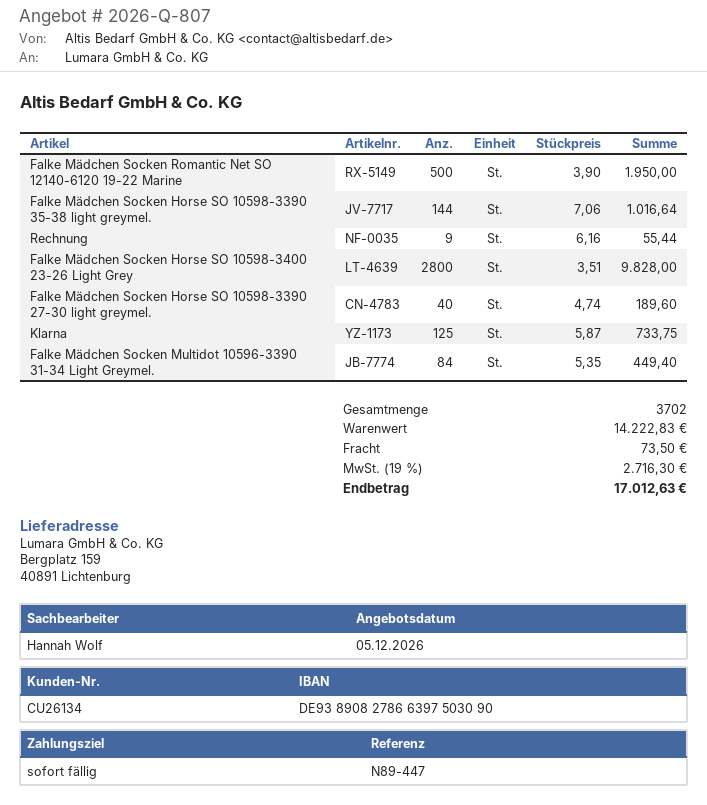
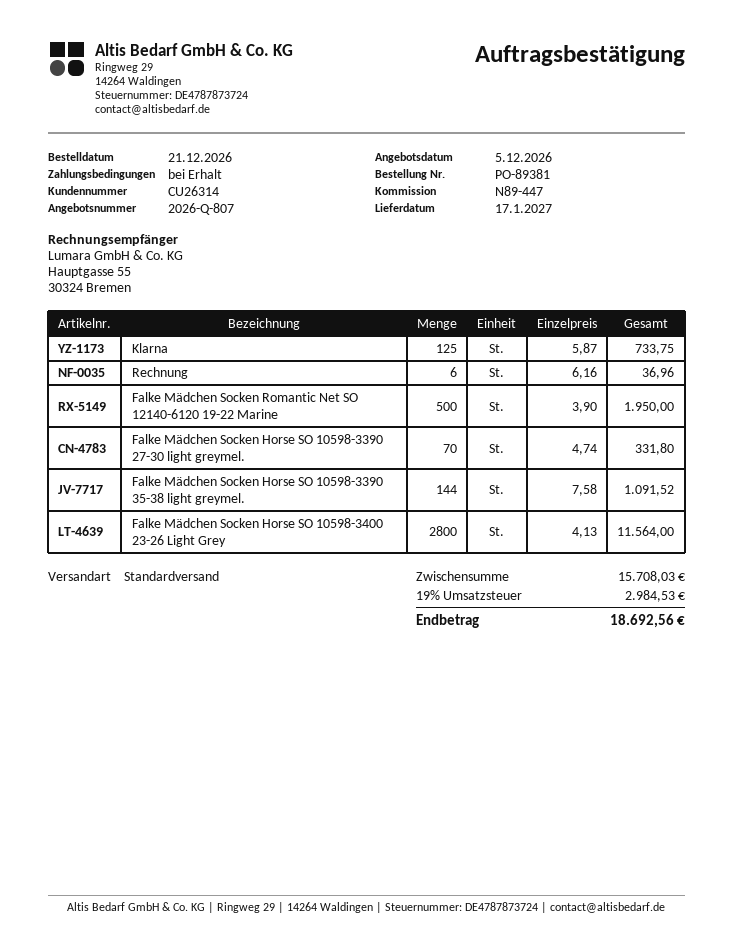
customer number: CU26134 -> CU26314
Falke Mädchen Socken Horse SO 10598-3390 35-38 light greymel.: 144 x 7.06 = 1016.64 -> 144 x 7.58 = 1091.52
Rechnung: 9 x 6.16 = 55.44 -> 6 x 6.16 = 36.96
Falke Mädchen Socken Horse SO 10598-3400 23-26 Light Grey: 2800 x 3.51 = 9828.00 -> 2800 x 4.13 = 11564.00
Falke Mädchen Socken Horse SO 10598-3390 27-30 light greymel.: 40 x 4.74 = 189.60 -> 70 x 4.74 = 331.80
Falke Mädchen Socken Multidot 10596-3390 31-34 Light Greymel.: 84 x 5.35 = 449.40 -> none
subtotal: 14222.83 -> 15708.03
shipping: 73.50 -> none
tax: 19% = 2716.30 -> 19% = 2984.53
total: 17012.63 -> 18692.56

